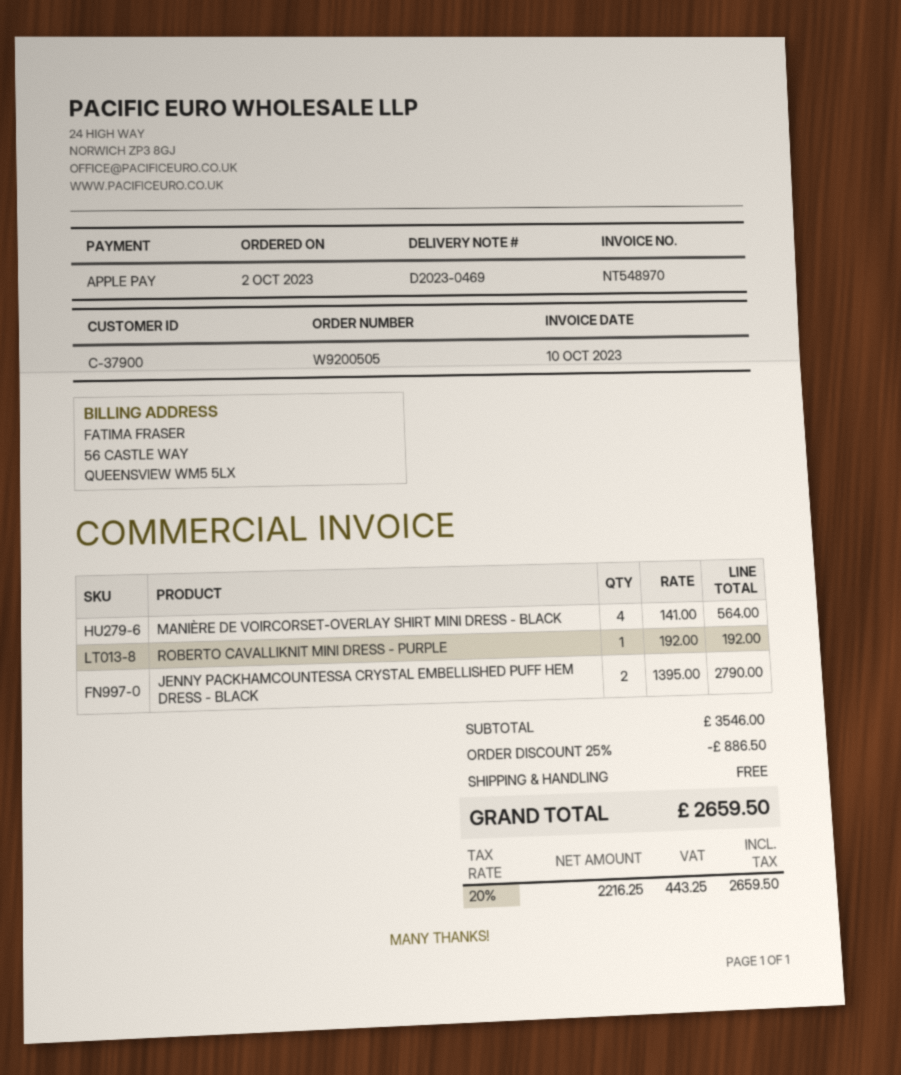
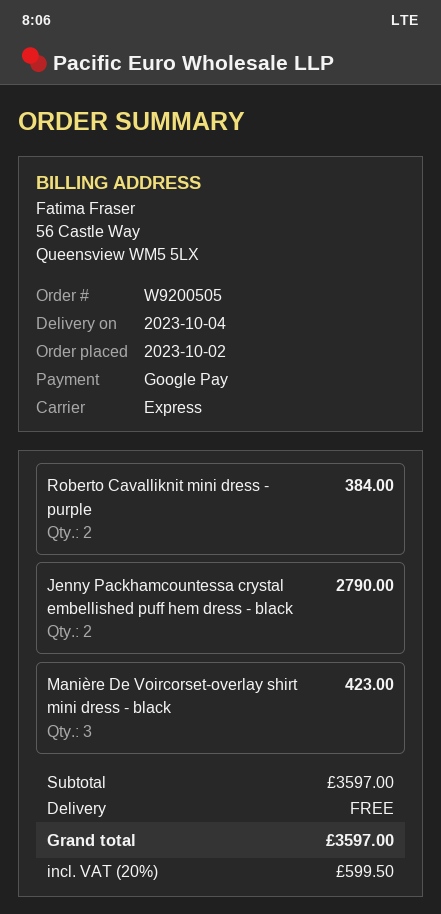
payment method: Apple Pay -> Google Pay
MANIÈRE DE VOIRCORSET-OVERLAY SHIRT MINI DRESS - BLACK: 4 for 564.00 -> 3 for 423.00
ROBERTO CAVALLIKNIT MINI DRESS - PURPLE: 1 for 192.00 -> 2 for 384.00
subtotal: 3546.00 -> 3597.00
discount: 25% = 886.50 -> none
tax: 20% = 443.25 -> 20% = 599.50
total: 2659.50 -> 3597.00

